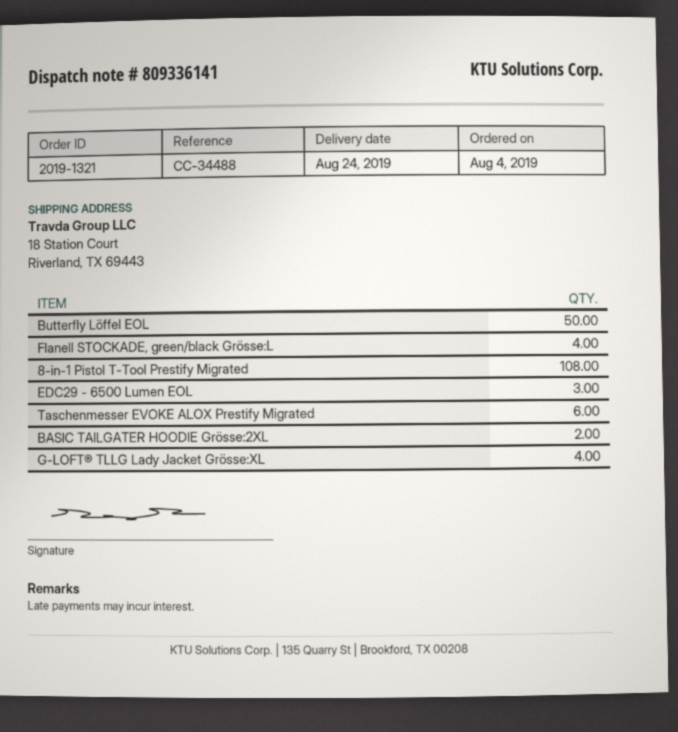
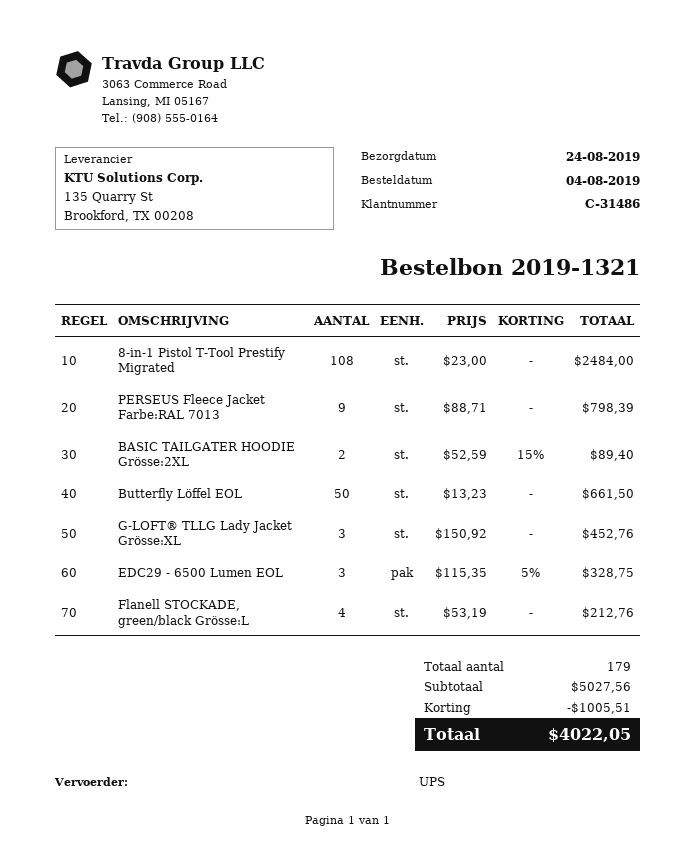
Taschenmesser EVOKE ALOX Prestify Migrated: 6 -> none
G-LOFT® TLLG Lady Jacket Grösse:XL: 4 -> 3
PERSEUS Fleece Jacket Farbe:RAL 7013: none -> 9

